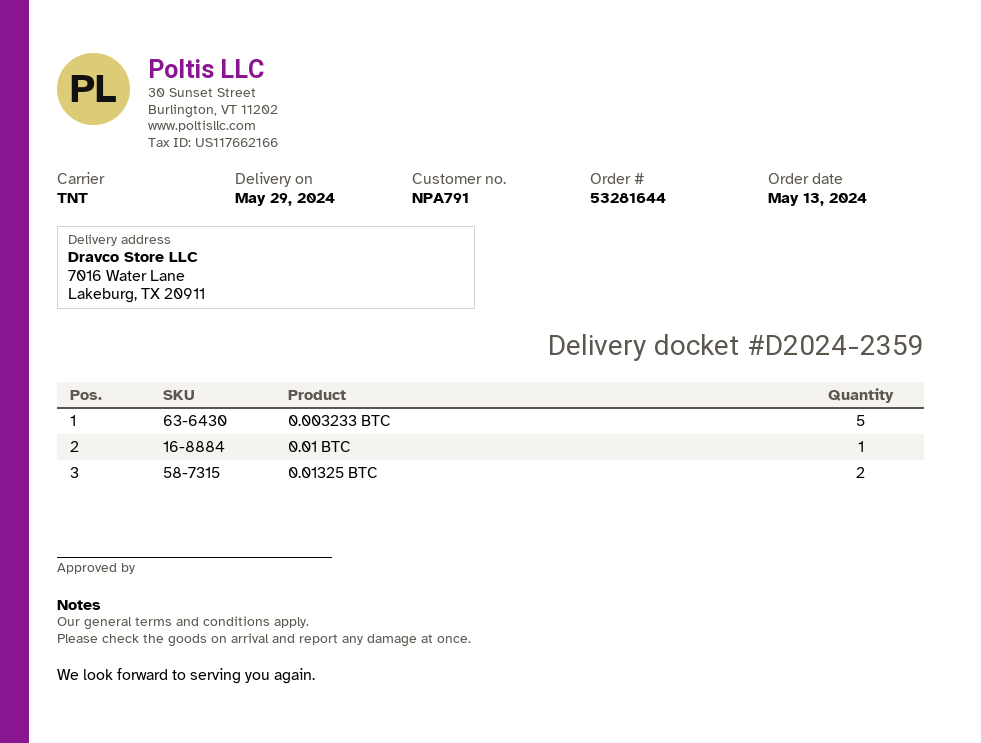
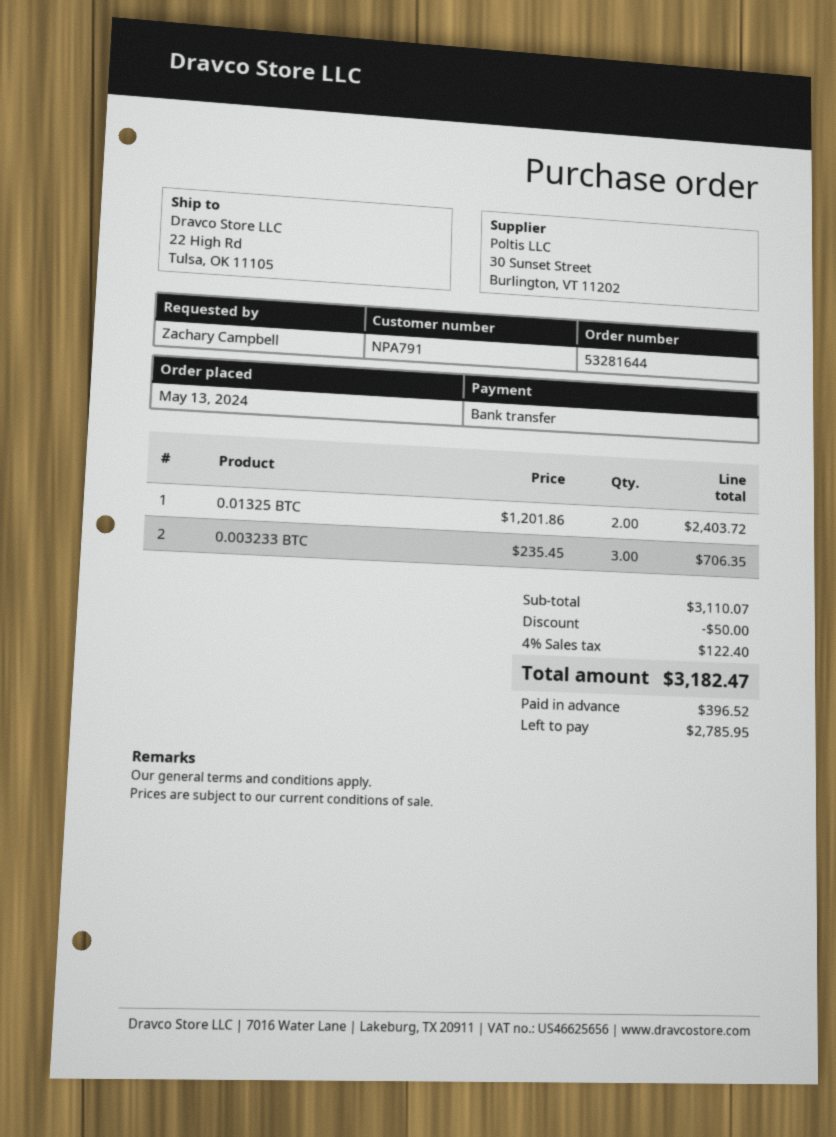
ship to: 7016 Water Lane, Lakeburg, TX 20911 -> 22 High Rd, Tulsa, OK 11105
0.003233 BTC: 5 -> 3
0.01 BTC: 1 -> none

